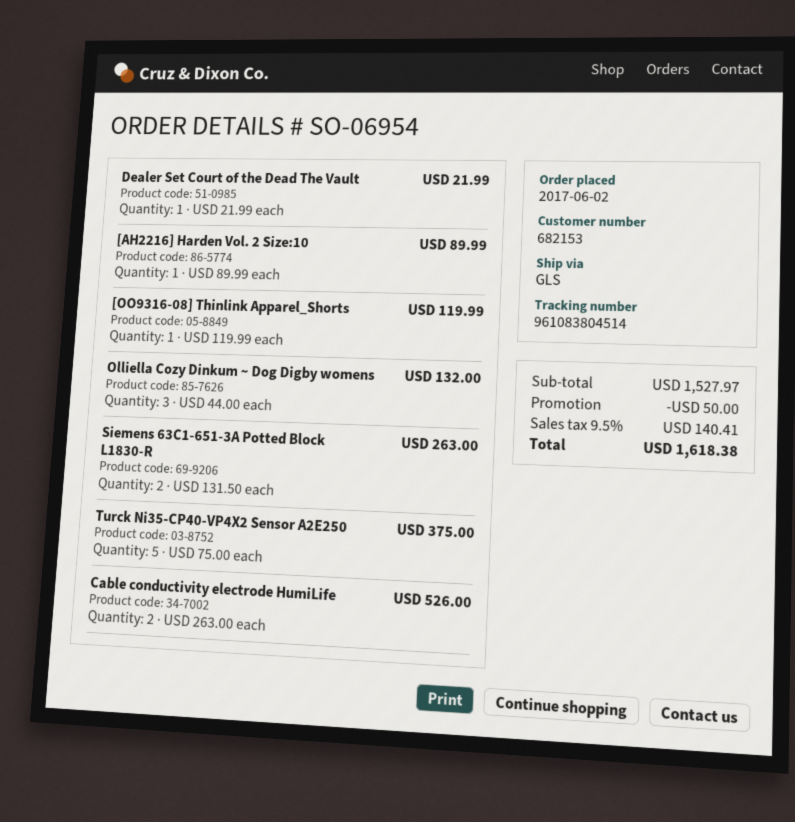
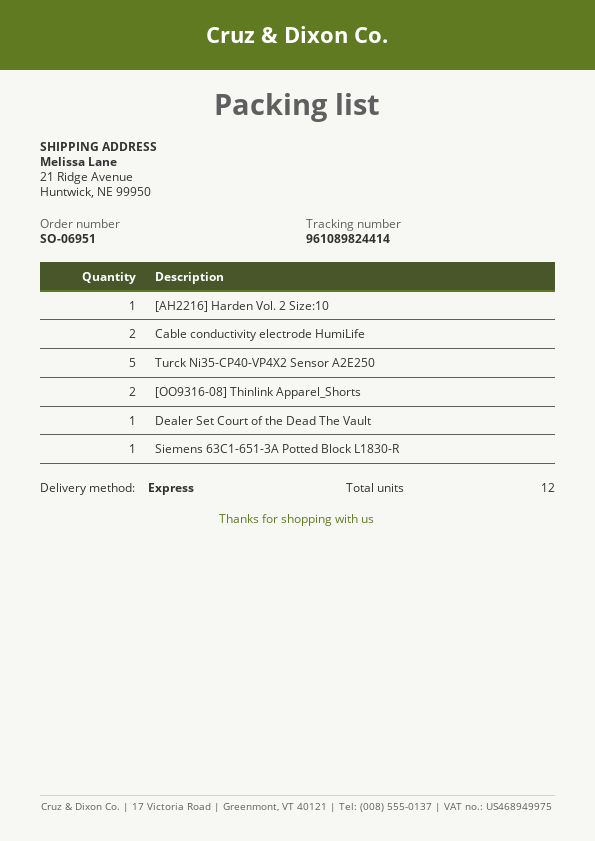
order number: SO-06954 -> SO-06951
shipping method: GLS -> express
tracking number: 961083804514 -> 961089824414
[OO9316-08] Thinlink Apparel_Shorts: 1 -> 2
Olliella Cozy Dinkum ~ Dog Digby womens: 3 -> none
Siemens 63C1-651-3A Potted Block L1830-R: 2 -> 1

